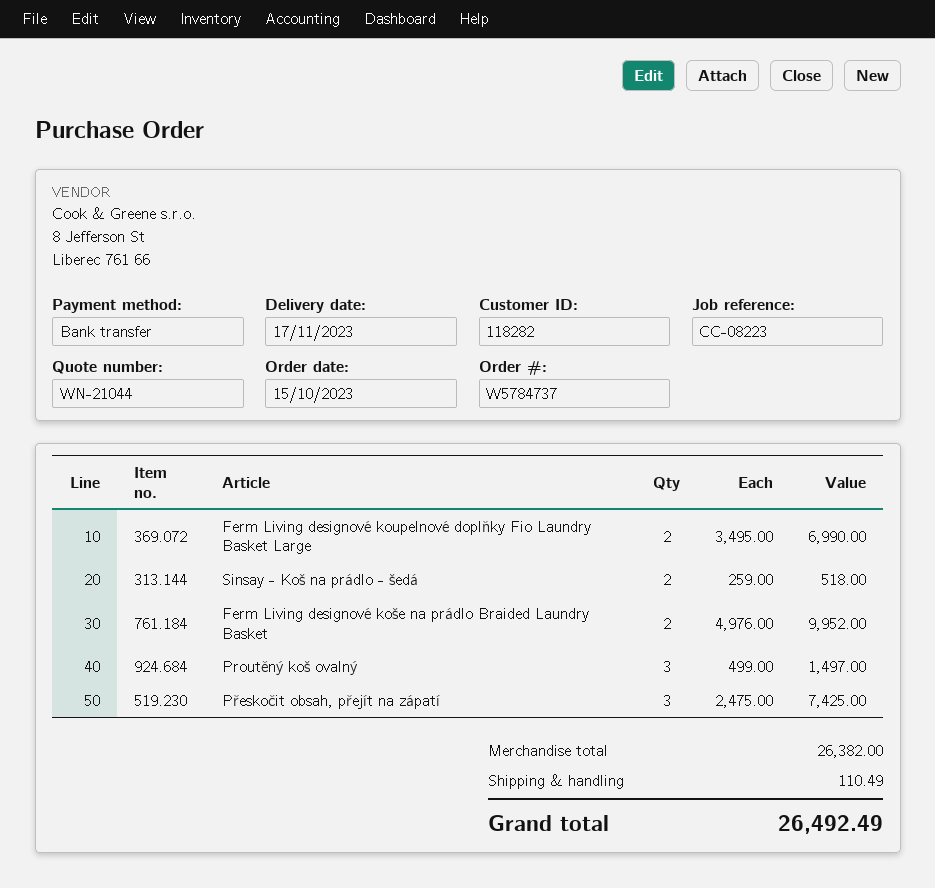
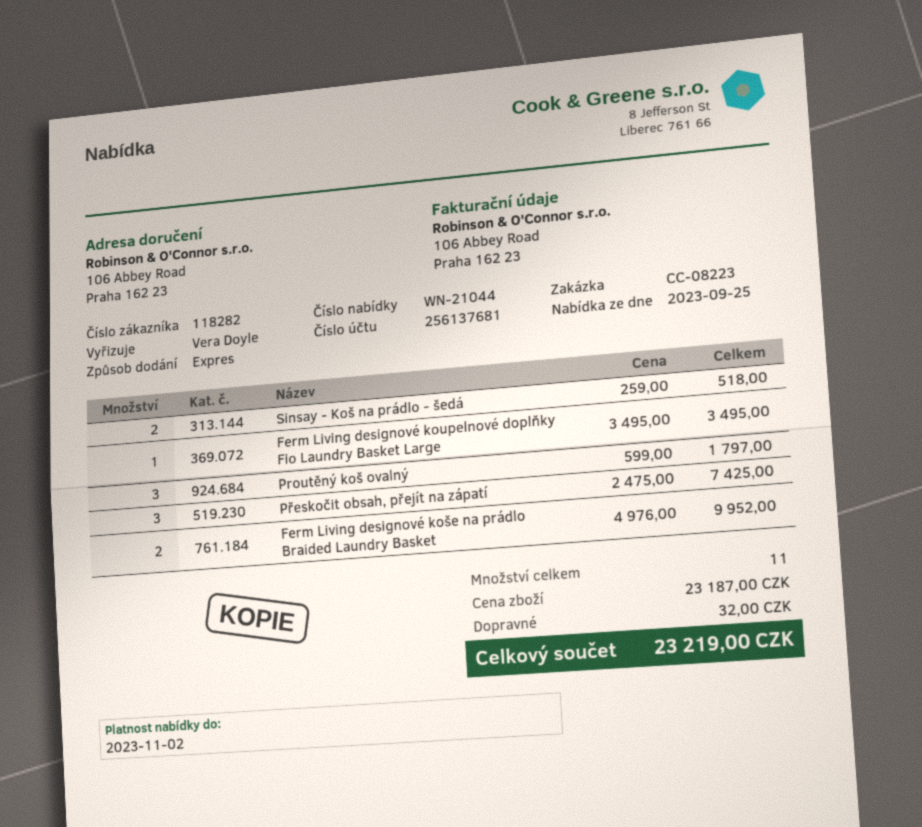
Ferm Living designové koupelnové doplňky Fio Laundry Basket Large: 2 x 3495.00 = 6990.00 -> 1 x 3495.00 = 3495.00
Proutěný koš ovalný: 3 x 499.00 = 1497.00 -> 3 x 599.00 = 1797.00
subtotal: 26382.00 -> 23187.00
shipping: 110.49 -> 32.00
total: 26492.49 -> 23219.00

